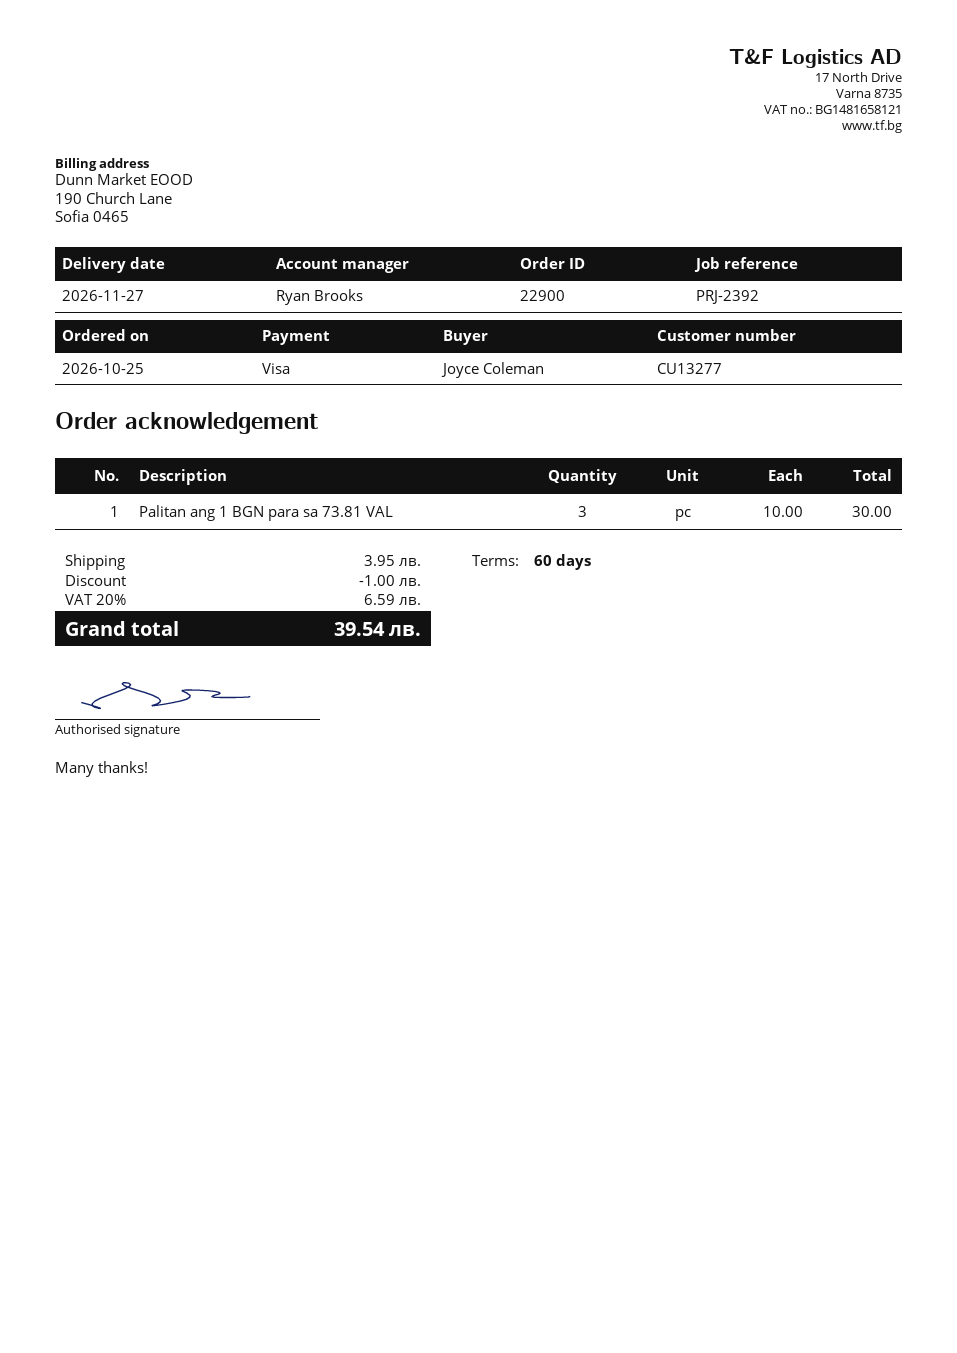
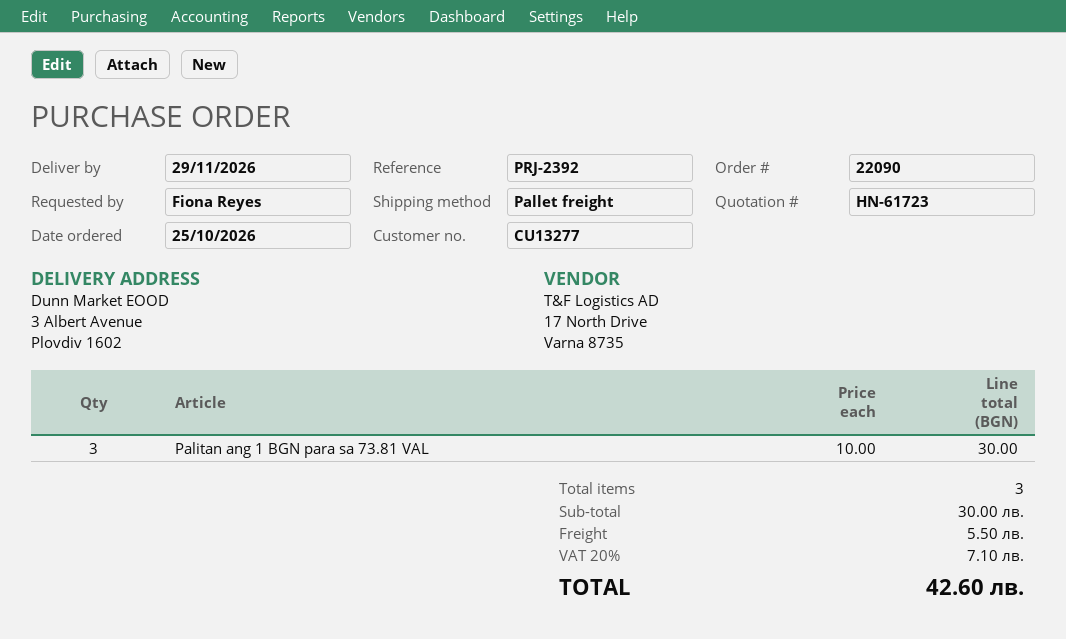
order number: 22900 -> 22090
delivery date: 2026-11-27 -> 2026-11-29
ordered by: Joyce Coleman -> Fiona Reyes
discount: 1.00 -> none
shipping: 3.95 -> 5.50
tax: 20% = 6.59 -> 20% = 7.10
total: 39.54 -> 42.60

